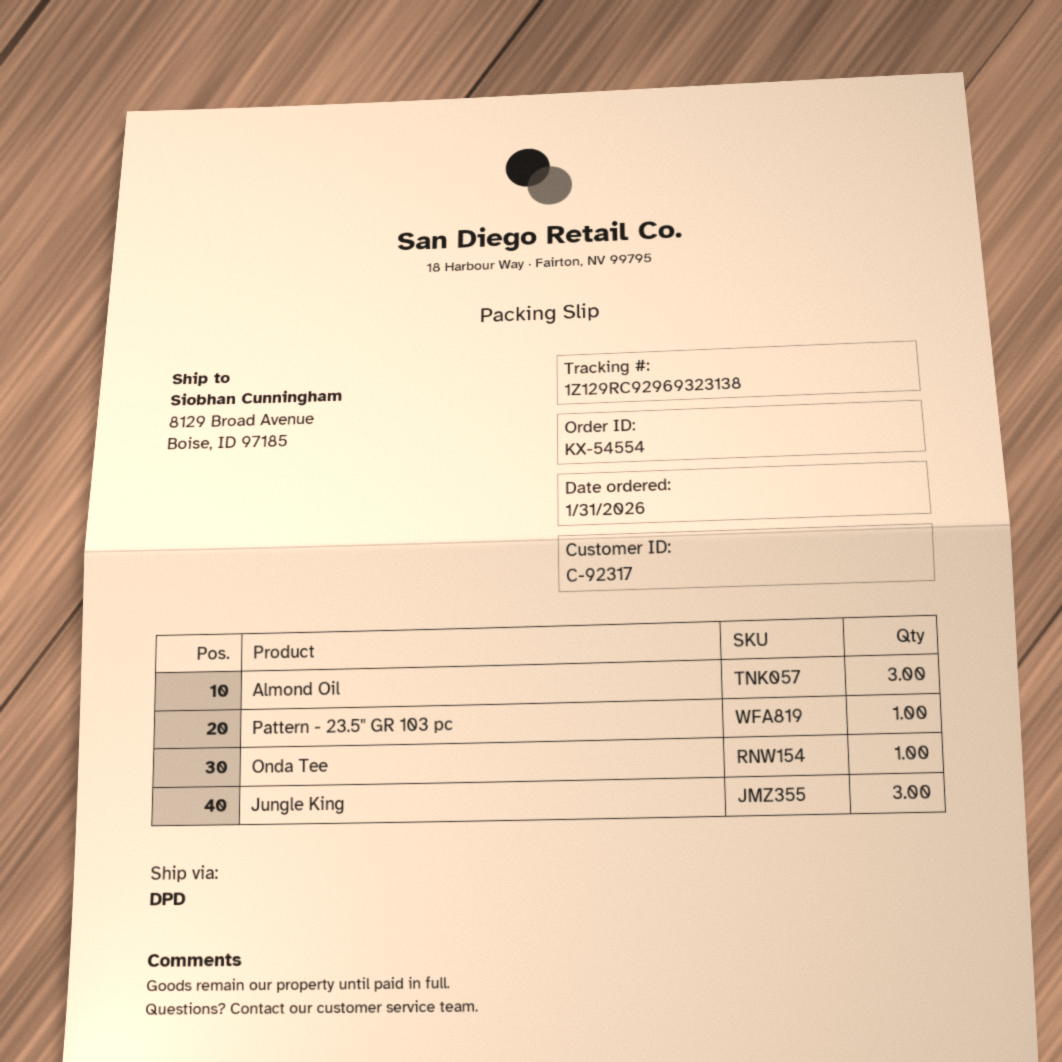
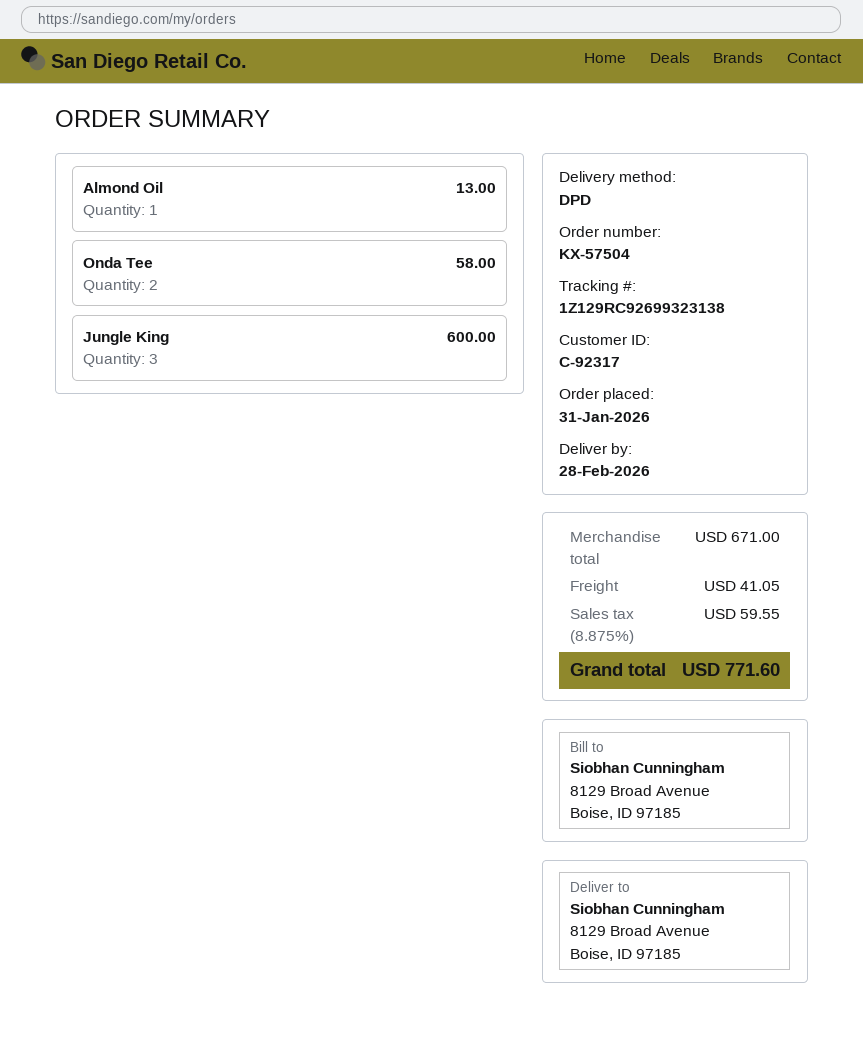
order number: KX-54554 -> KX-57504
tracking number: 1Z129RC92969323138 -> 1Z129RC92699323138
Almond Oil: 3 -> 1
Pattern - 23.5" GR 103 pc: 1 -> none
Onda Tee: 1 -> 2

